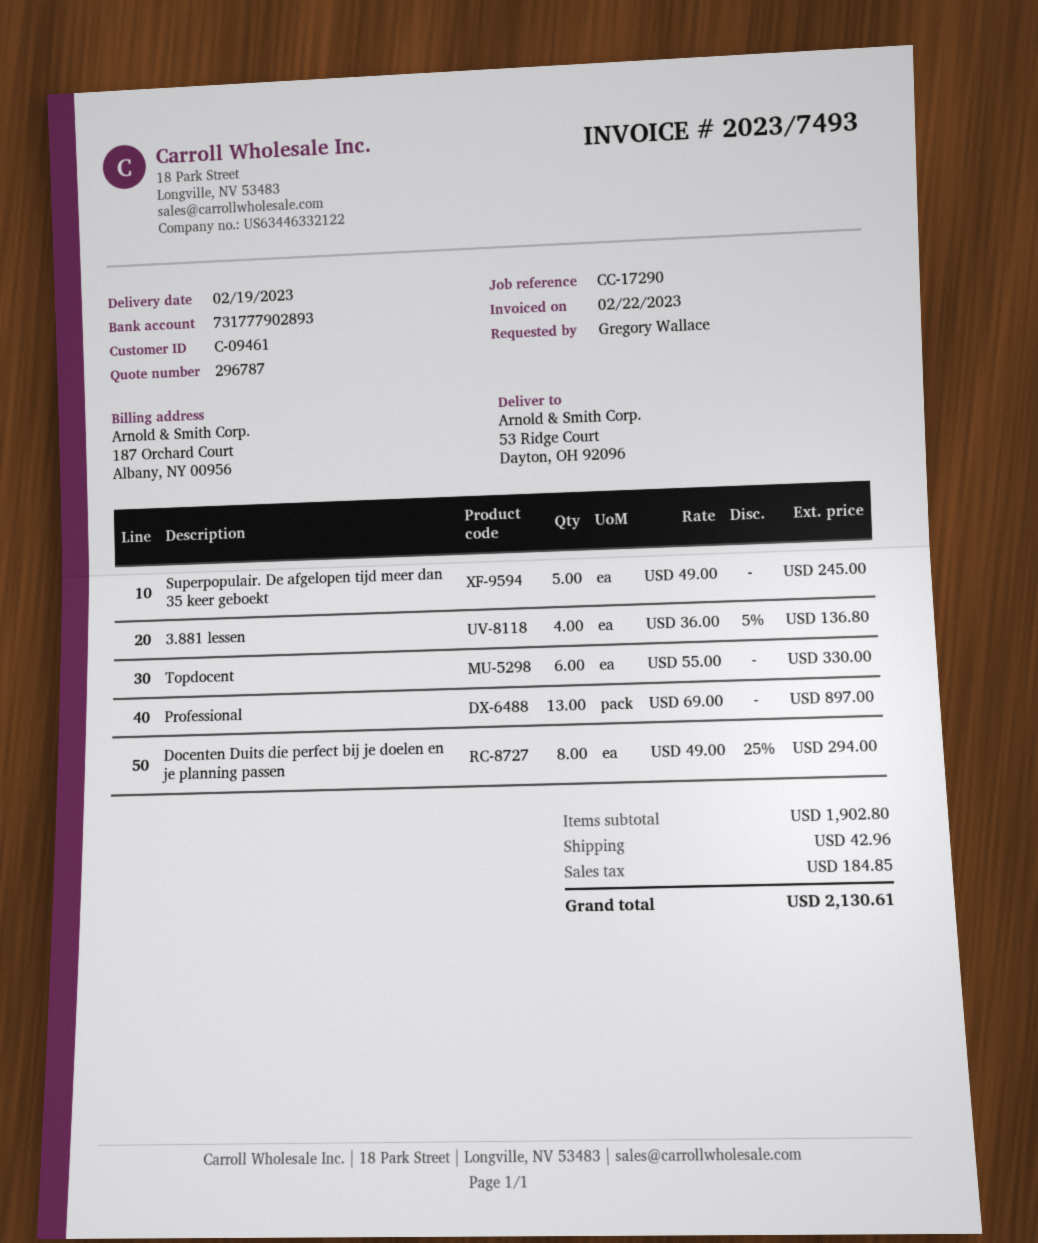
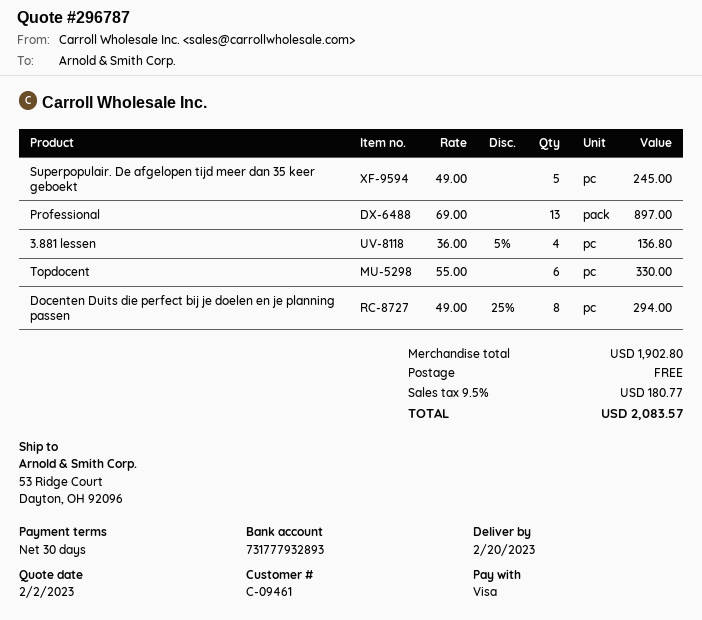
delivery date: 2023-02-19 -> 2023-02-20
bank account: 731777902893 -> 731777932893
shipping: 42.96 -> 0.00
tax: 184.85 -> 180.77
total: 2130.61 -> 2083.57

